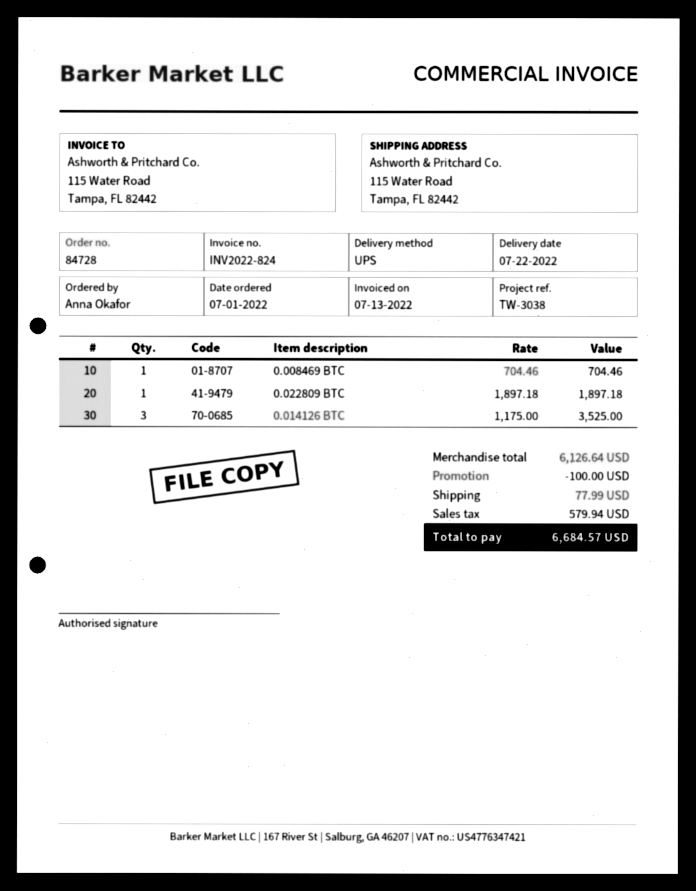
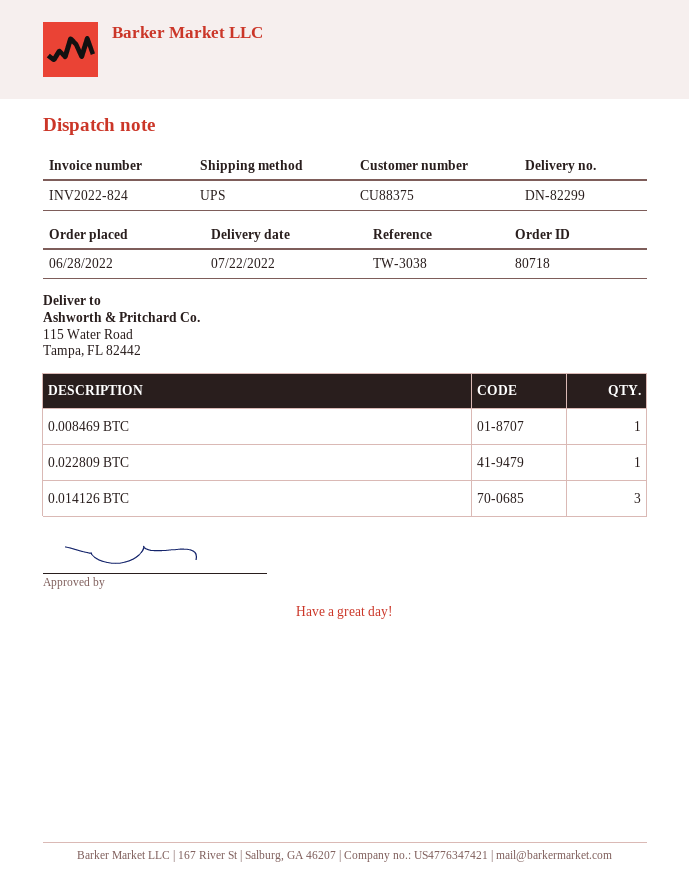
order number: 84728 -> 80718
order date: 2022-07-01 -> 2022-06-28

